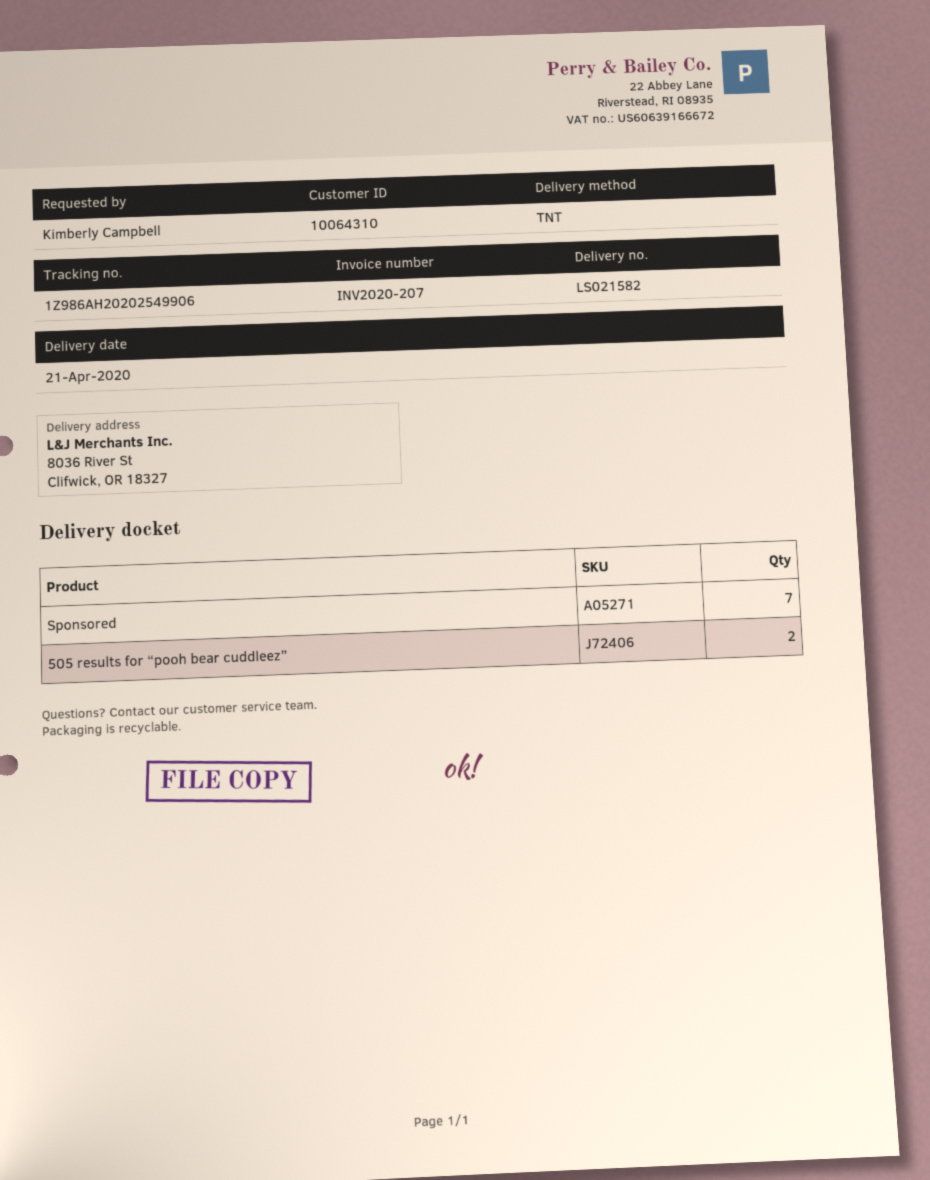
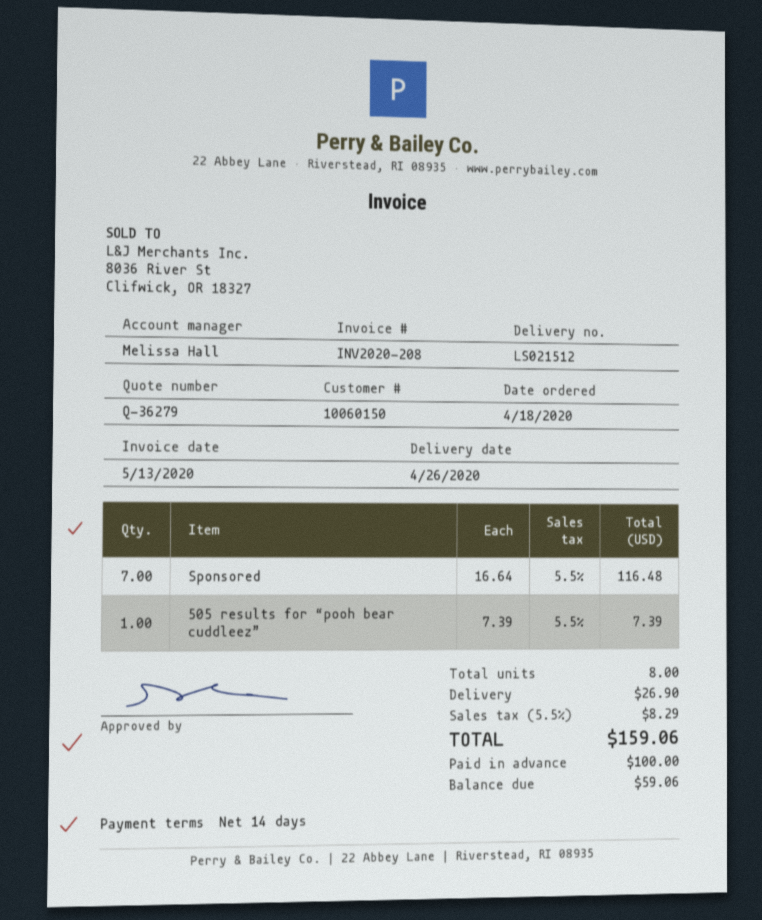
delivery note number: LS021582 -> LS021512
delivery date: 2020-04-21 -> 2020-04-26
invoice number: INV2020-207 -> INV2020-208
customer number: 10064310 -> 10060150
505 results for “pooh bear cuddleez”: 2 -> 1

